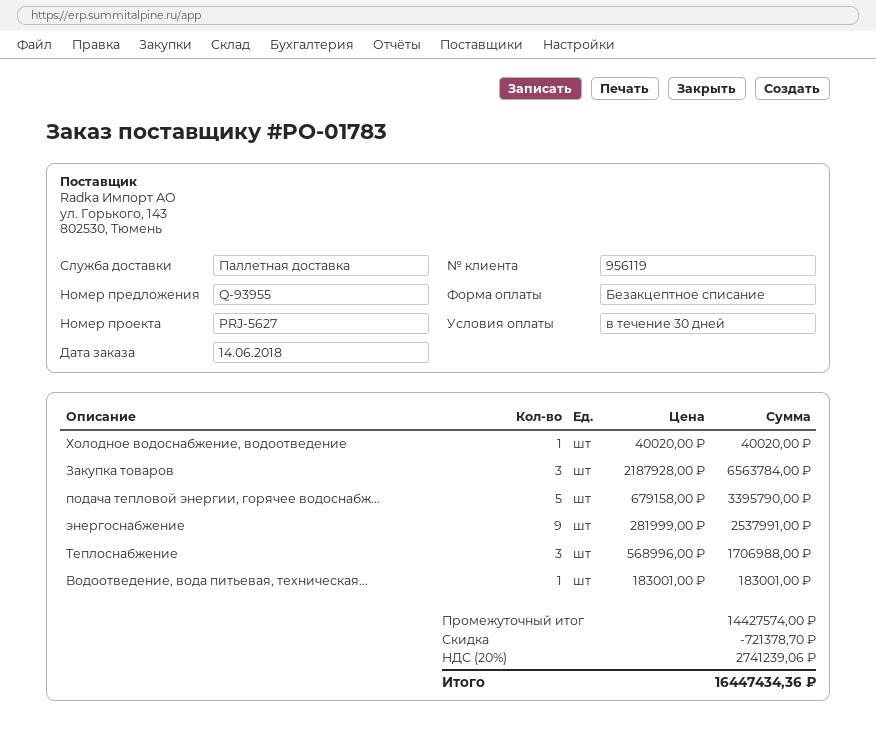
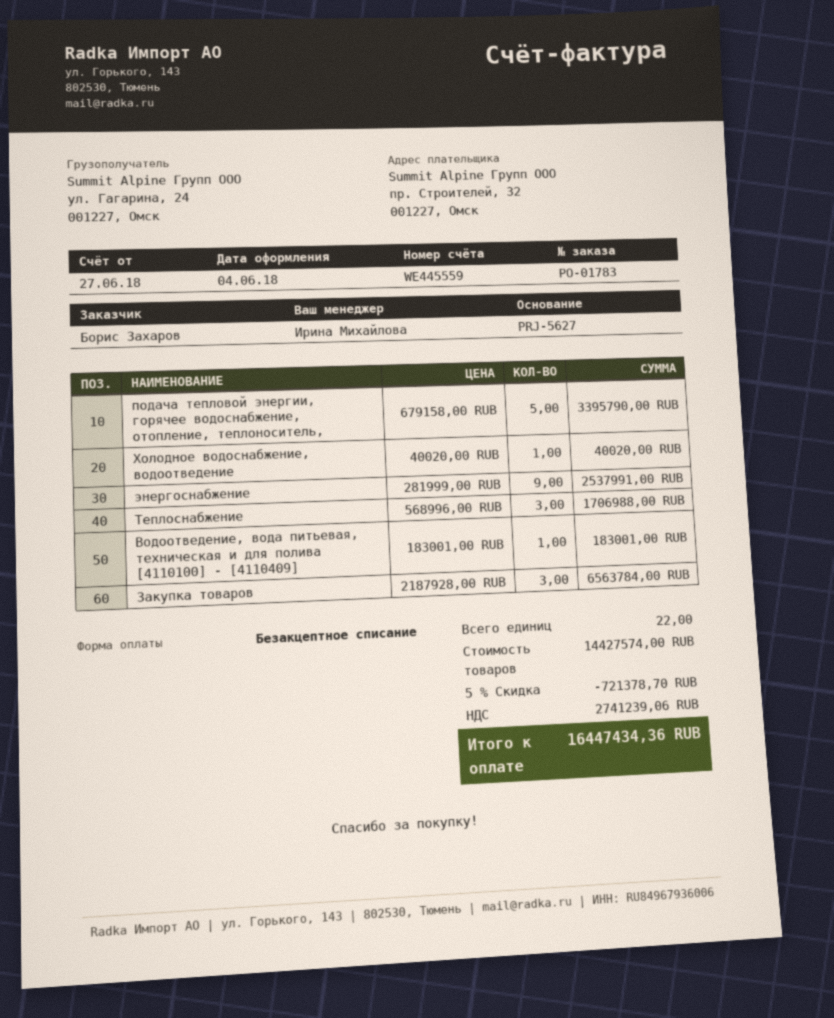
order date: 2018-06-14 -> 2018-06-04

